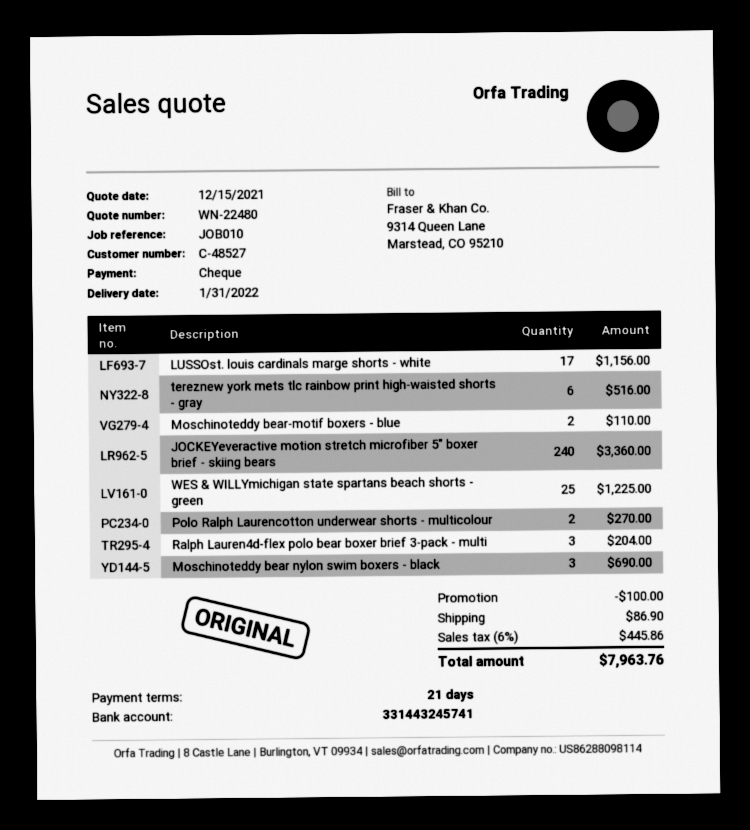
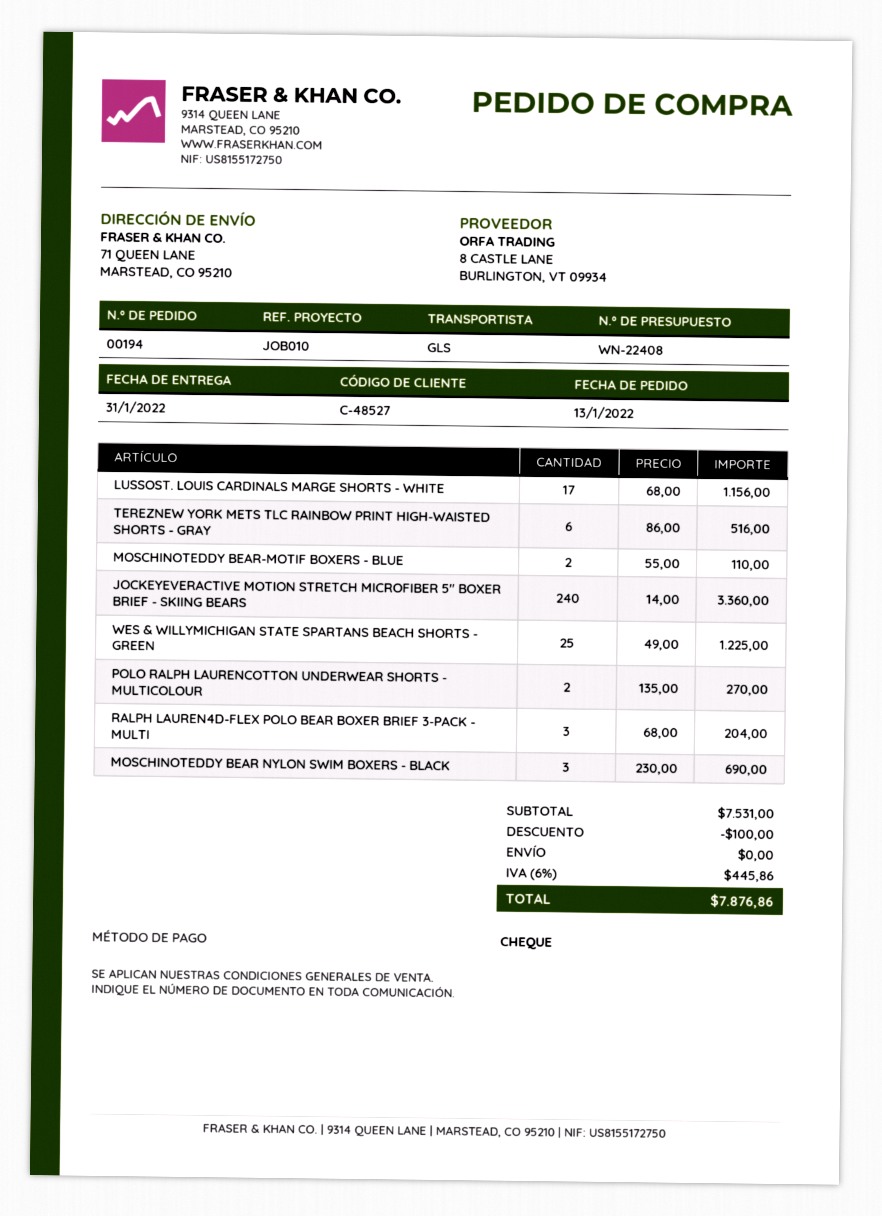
quote number: WN-22480 -> WN-22408
shipping: 86.90 -> 0.00
total: 7963.76 -> 7876.86

